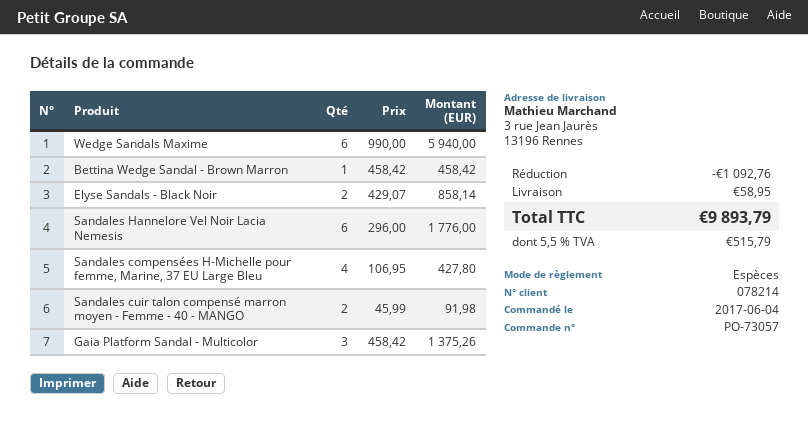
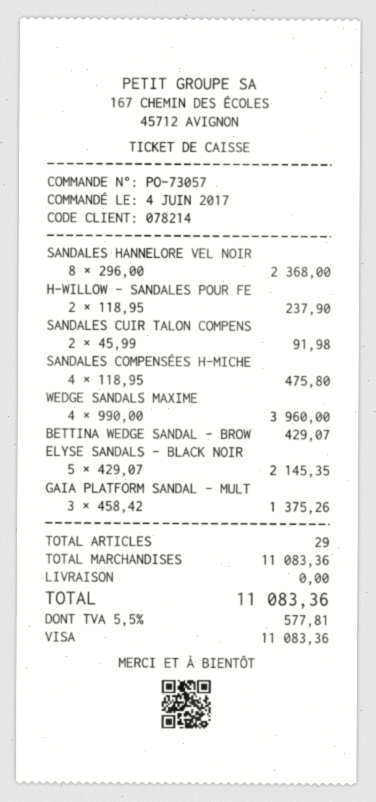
payment method: cash -> Visa
Wedge Sandals Maxime: 6 x 990.00 = 5940.00 -> 4 x 990.00 = 3960.00
Bettina Wedge Sandal - Brown Marron: 1 x 458.42 = 458.42 -> 1 x 429.07 = 429.07
Elyse Sandals - Black Noir: 2 x 429.07 = 858.14 -> 5 x 429.07 = 2145.35
Sandales Hannelore Vel Noir Lacia Nemesis: 6 x 296.00 = 1776.00 -> 8 x 296.00 = 2368.00
Sandales compensées H-Michelle pour femme, Marine, 37 EU Large Bleu: 4 x 106.95 = 427.80 -> 4 x 118.95 = 475.80
H-WILLOW - SANDALES POUR FE: none -> 2 x 118.95 = 237.90
discount: 1092.76 -> none
shipping: 58.95 -> 0.00
tax: 5.5% = 515.79 -> 5.5% = 577.81
total: 9893.79 -> 11083.36

